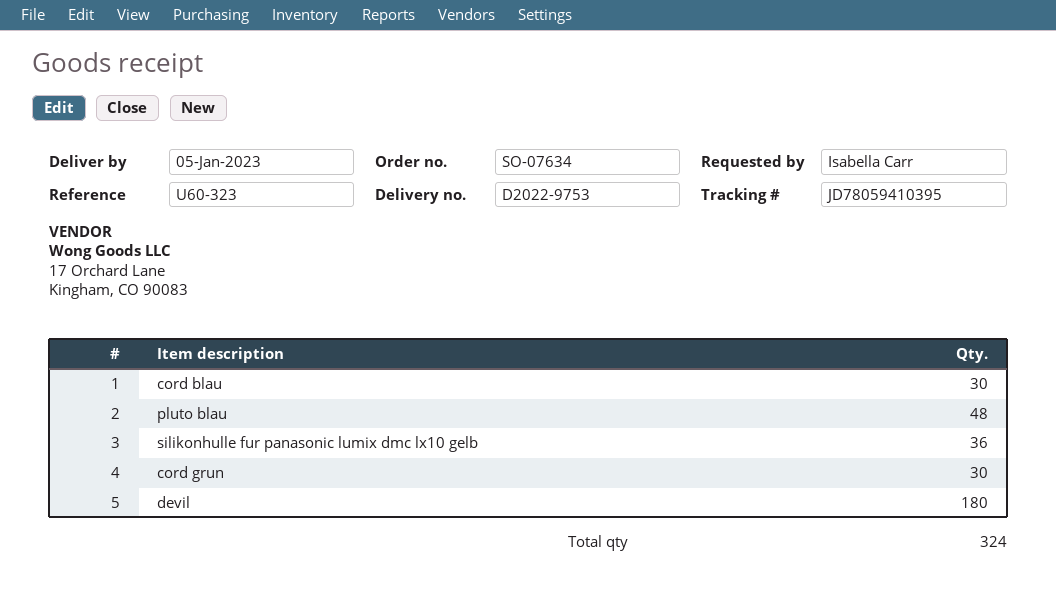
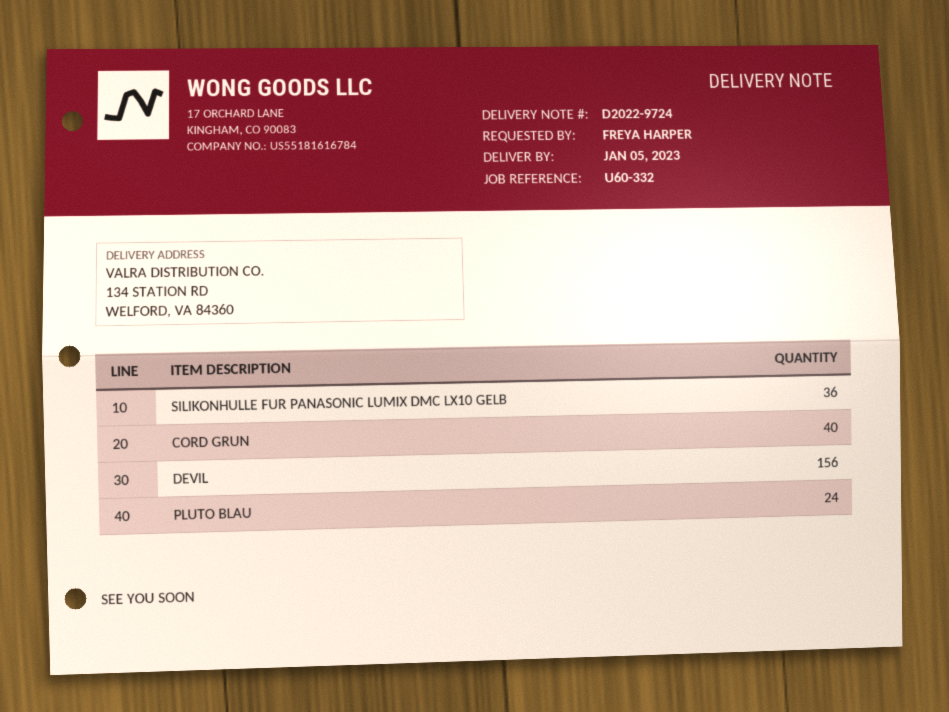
delivery note number: D2022-9753 -> D2022-9724
reference: U60-323 -> U60-332
ordered by: Isabella Carr -> FREYA HARPER
cord blau: 30 -> none
pluto blau: 48 -> 24
cord grun: 30 -> 40
devil: 180 -> 156

